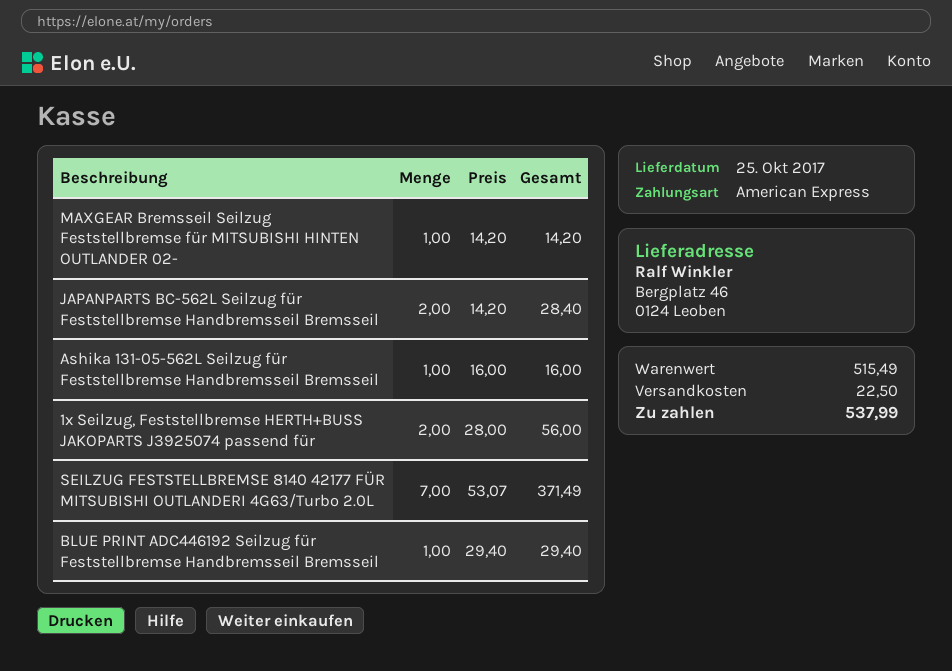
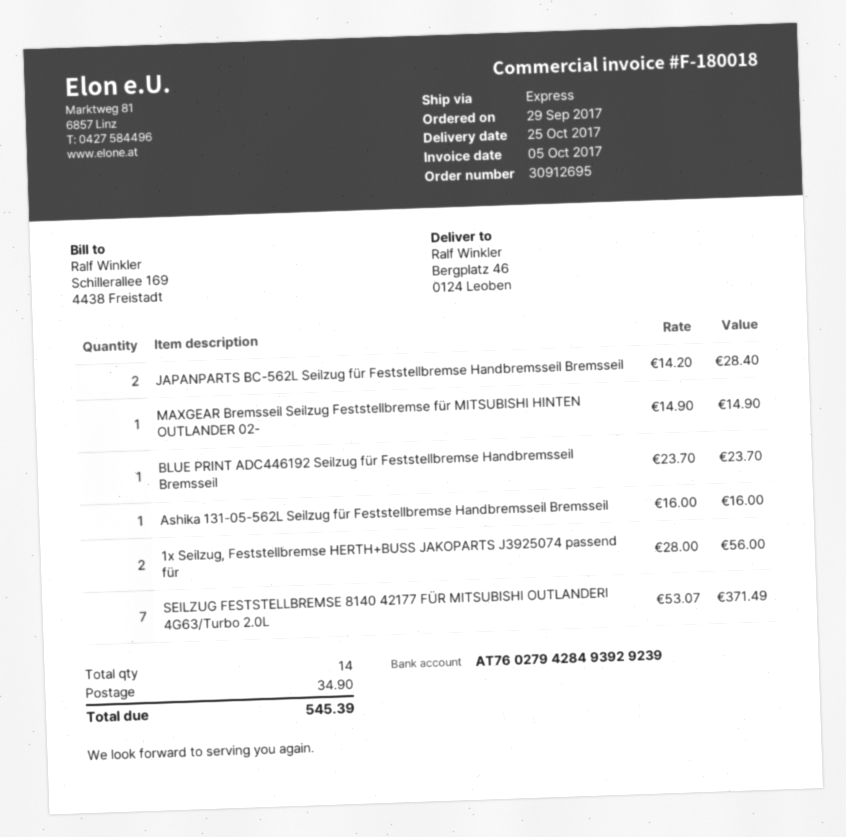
MAXGEAR Bremsseil Seilzug Feststellbremse für MITSUBISHI HINTEN OUTLANDER 02-: 1 x 14.20 = 14.20 -> 1 x 14.90 = 14.90
BLUE PRINT ADC446192 Seilzug für Feststellbremse Handbremsseil Bremsseil: 1 x 29.40 = 29.40 -> 1 x 23.70 = 23.70
shipping: 22.50 -> 34.90
total: 537.99 -> 545.39

